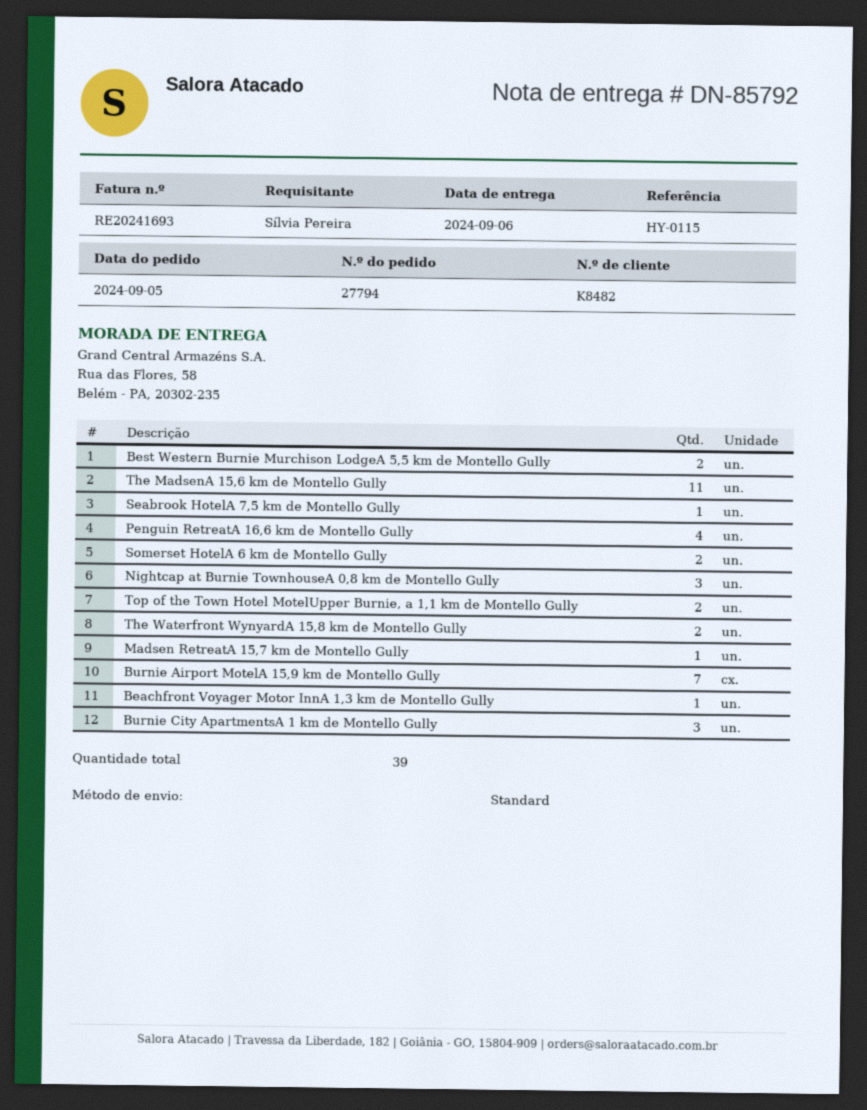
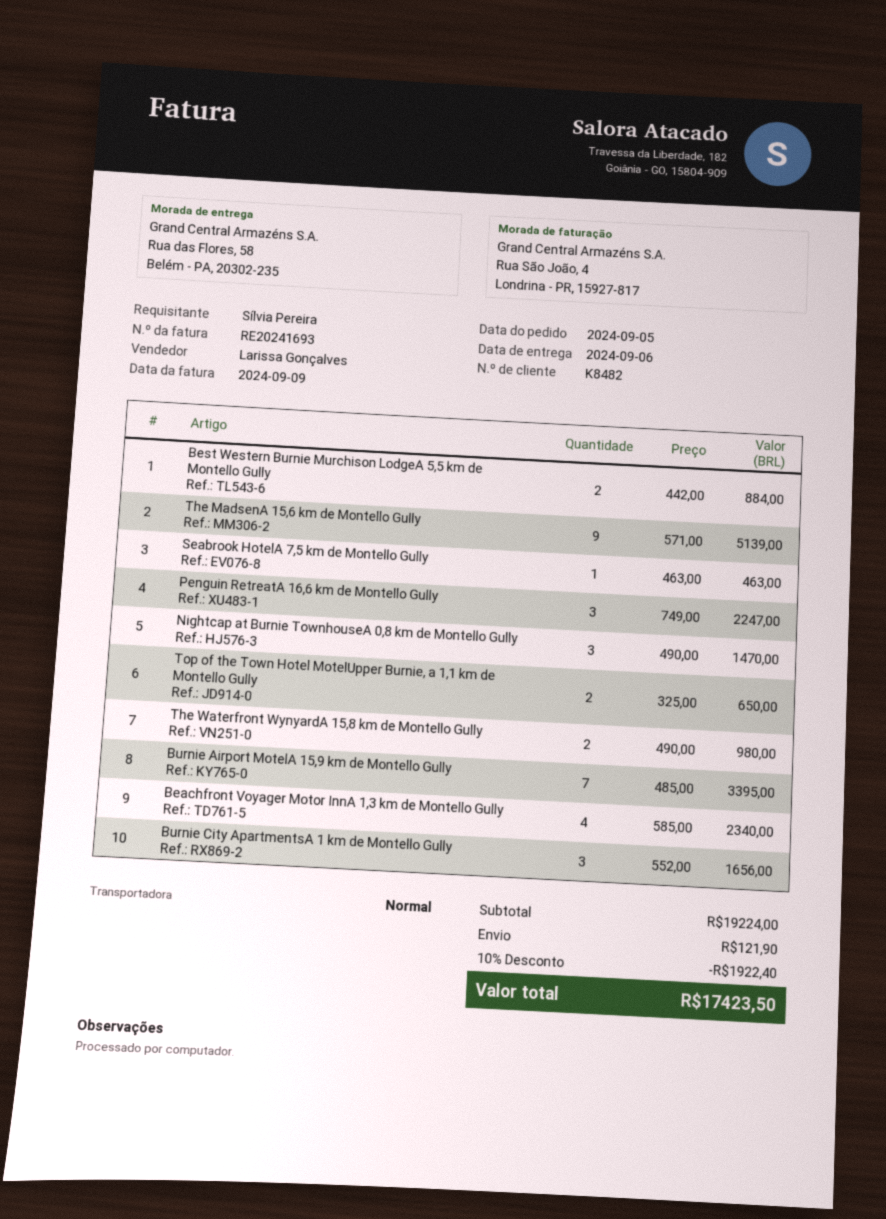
The MadsenA 15,6 km de Montello Gully: 11 -> 9
Penguin RetreatA 16,6 km de Montello Gully: 4 -> 3
Somerset HotelA 6 km de Montello Gully: 2 -> none
Madsen RetreatA 15,7 km de Montello Gully: 1 -> none
Beachfront Voyager Motor InnA 1,3 km de Montello Gully: 1 -> 4

